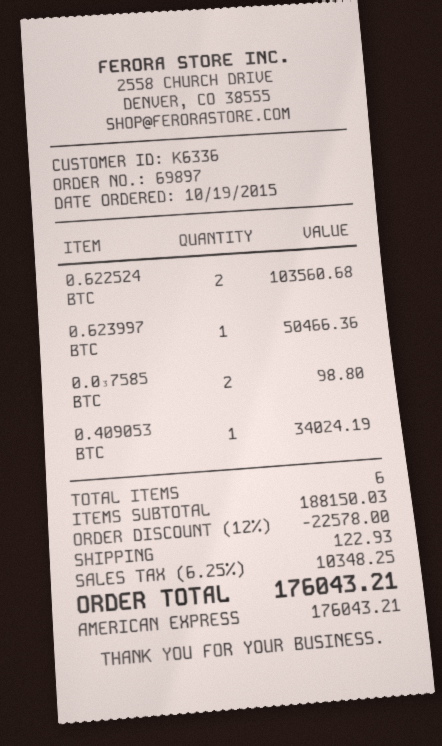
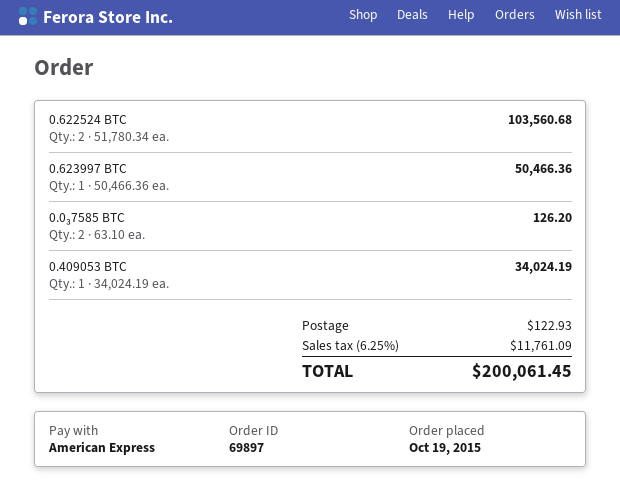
0.0₃7585 BTC: 2 for 98.80 -> 2 for 126.20
discount: 12% = 22578.00 -> none
tax: 6.25% = 10348.25 -> 6.25% = 11761.09
total: 176043.21 -> 200061.45

